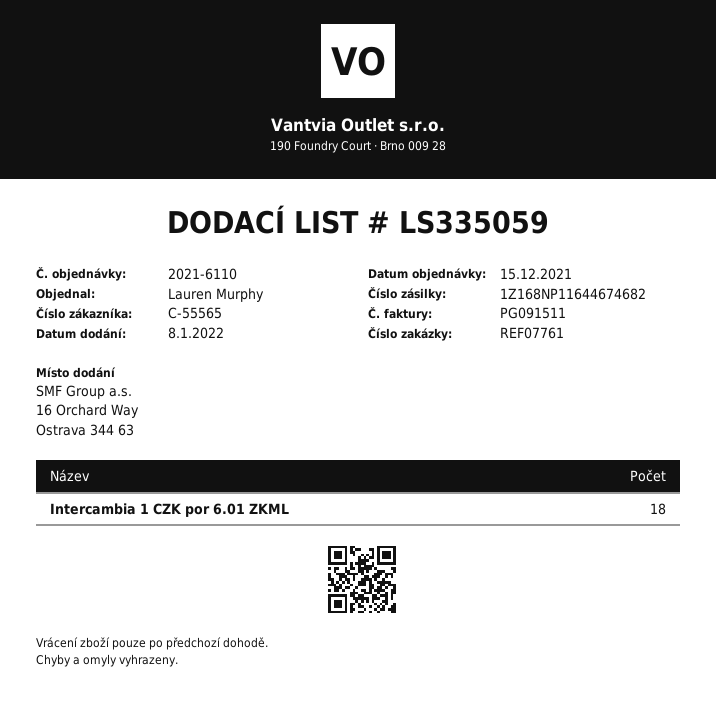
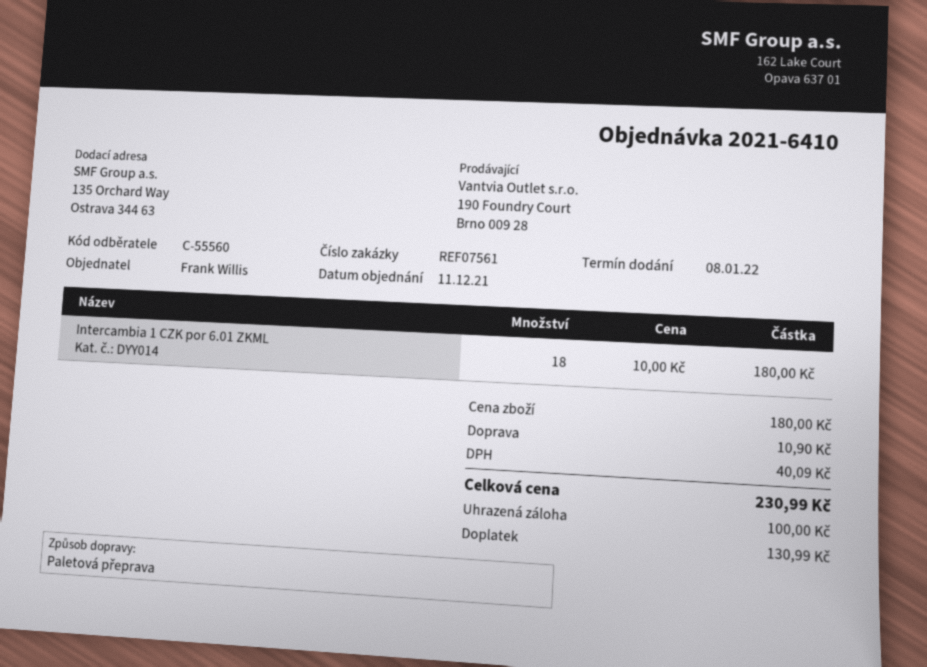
order number: 2021-6110 -> 2021-6410
order date: 2021-12-15 -> 2021-12-11
customer number: C-55565 -> C-55560
reference: REF07761 -> REF07561
ordered by: Lauren Murphy -> Frank Willis
ship to: 16 Orchard Way, Ostrava 344 63 -> 135 Orchard Way, Ostrava 344 63

